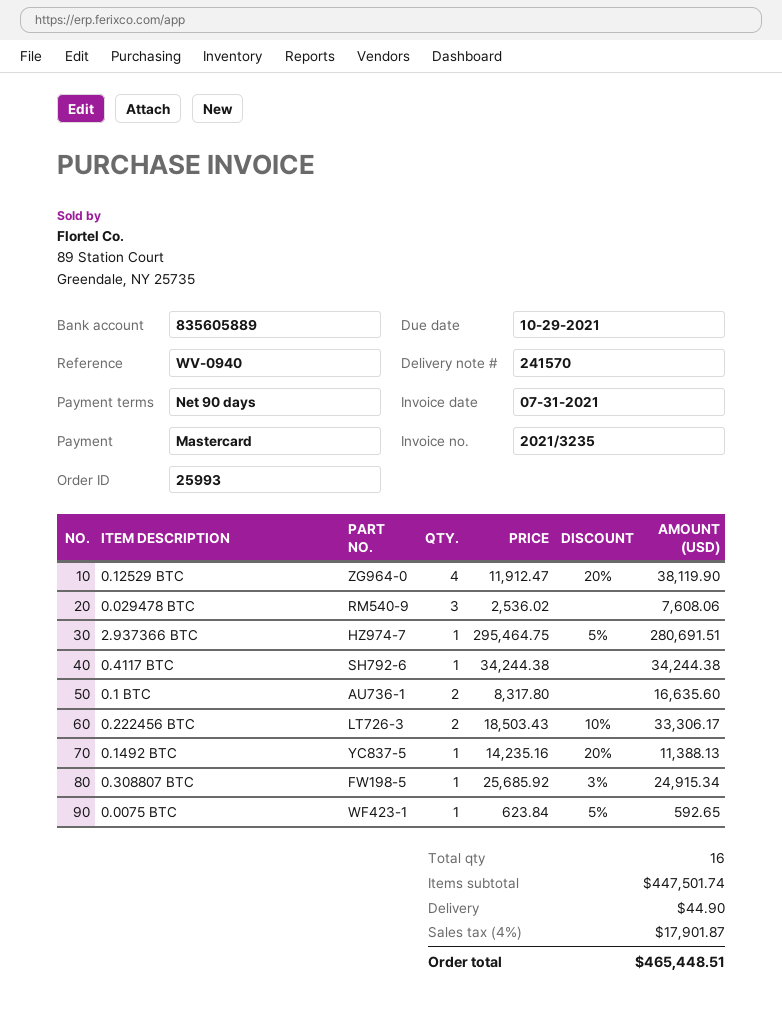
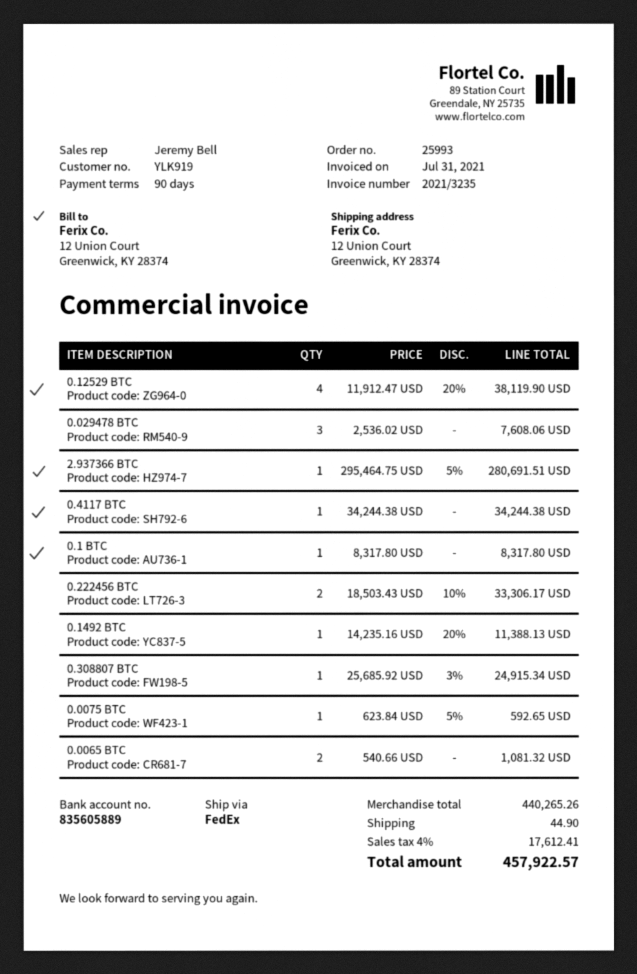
0.1 BTC: 2 x 8317.80 = 16635.60 -> 1 x 8317.80 = 8317.80
0.0065 BTC: none -> 2 x 540.66 = 1081.32
subtotal: 447501.74 -> 440265.26
tax: 4% = 17901.87 -> 4% = 17612.41
total: 465448.51 -> 457922.57

